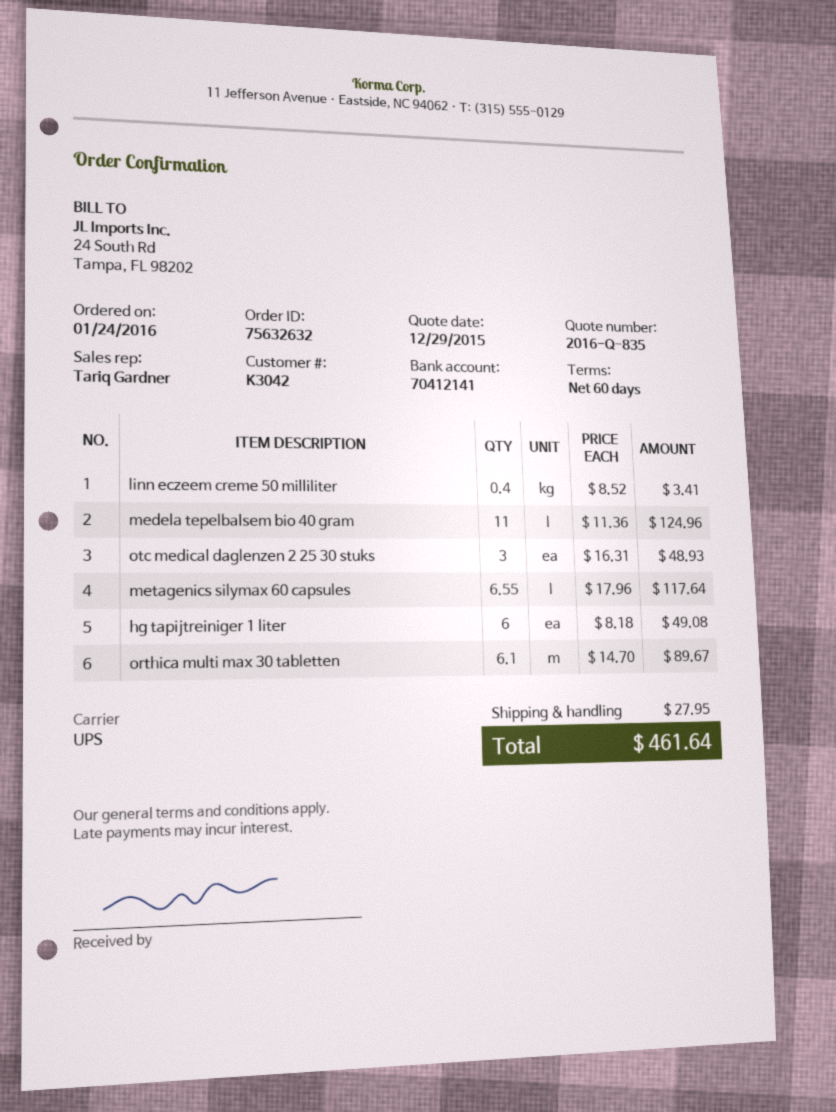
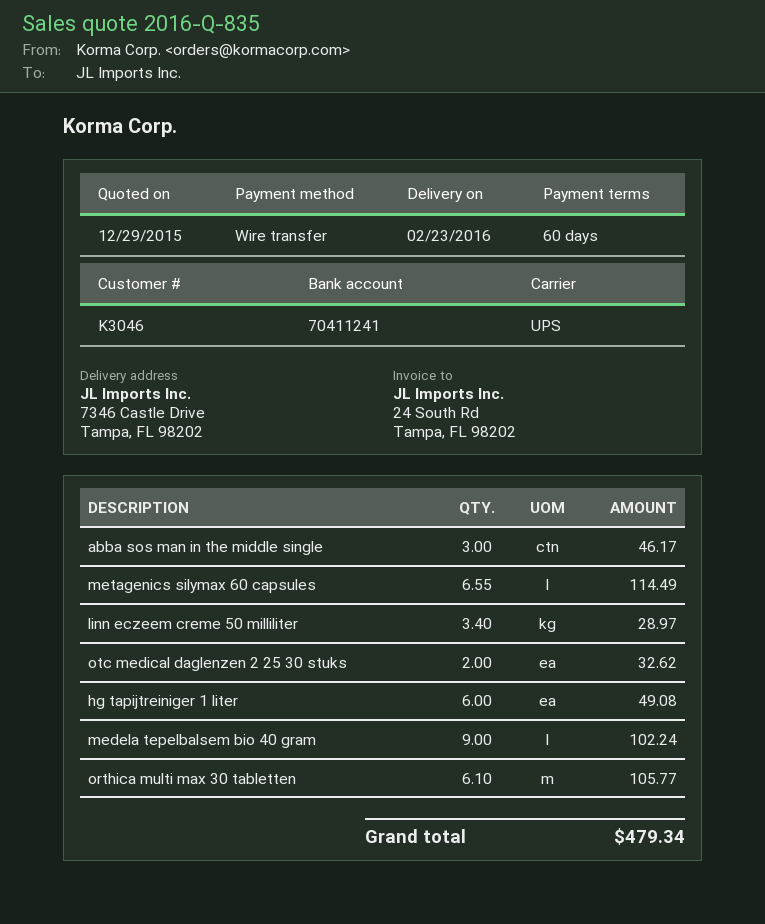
customer number: K3042 -> K3046
bank account: 70412141 -> 70411241
linn eczeem creme 50 milliliter: 0.4 for 3.41 -> 3.4 for 28.97
medela tepelbalsem bio 40 gram: 11 for 124.96 -> 9 for 102.24
otc medical daglenzen 2 25 30 stuks: 3 for 48.93 -> 2 for 32.62
metagenics silymax 60 capsules: 6.55 for 117.64 -> 6.55 for 114.49
orthica multi max 30 tabletten: 6.1 for 89.67 -> 6.1 for 105.77
abba sos man in the middle single: none -> 3 for 46.17
shipping: 27.95 -> none
total: 461.64 -> 479.34

